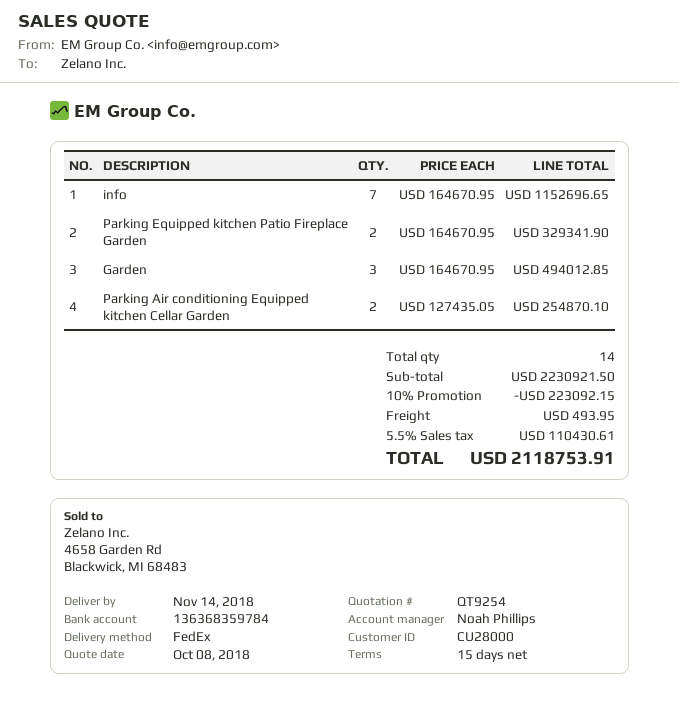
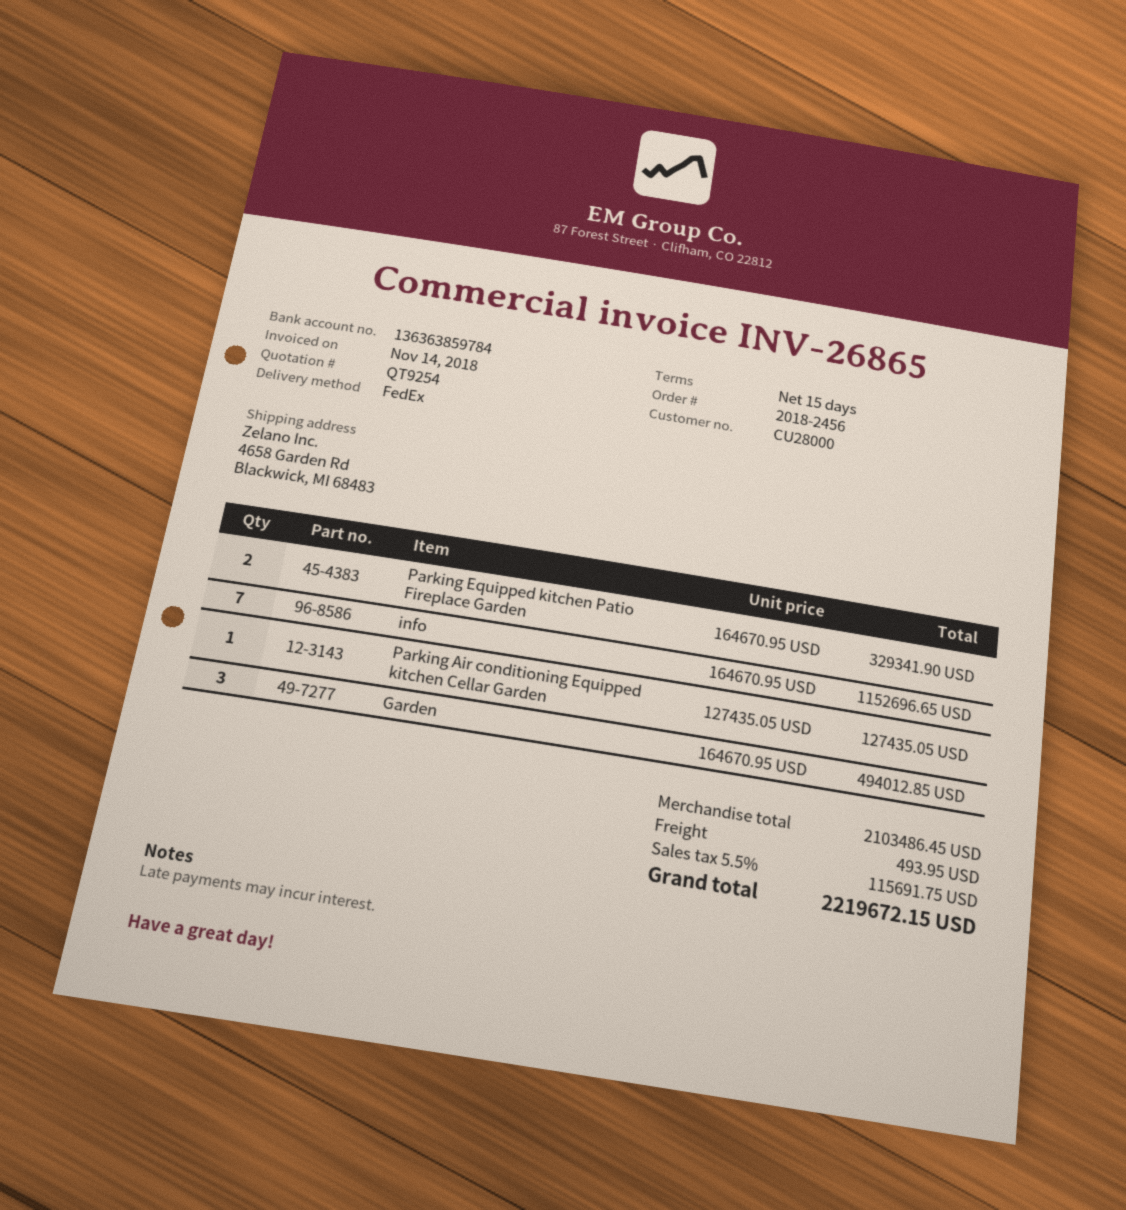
bank account: 136368359784 -> 136363859784
Parking Air conditioning Equipped kitchen Cellar Garden: 2 x 127435.05 = 254870.10 -> 1 x 127435.05 = 127435.05
subtotal: 2230921.50 -> 2103486.45
discount: 10% = 223092.15 -> none
tax: 5.5% = 110430.61 -> 5.5% = 115691.75
total: 2118753.91 -> 2219672.15

